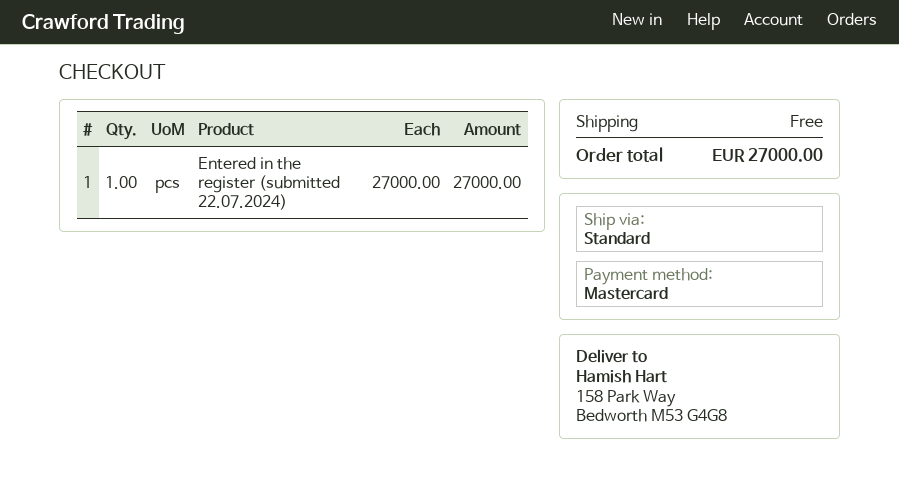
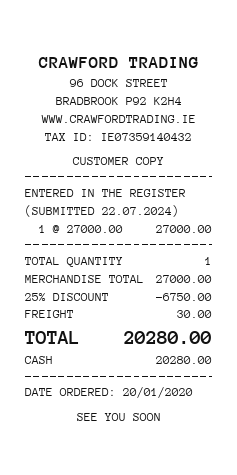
payment method: Mastercard -> cash
discount: none -> 25% = 6750.00
shipping: 0.00 -> 30.00
total: 27000.00 -> 20280.00

